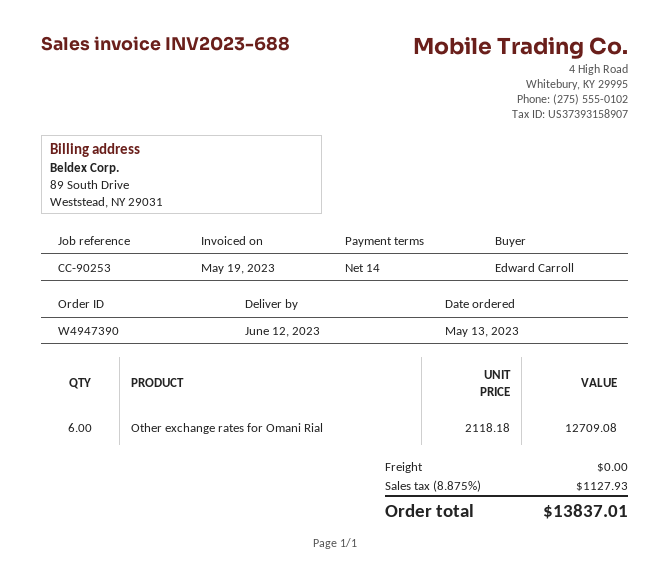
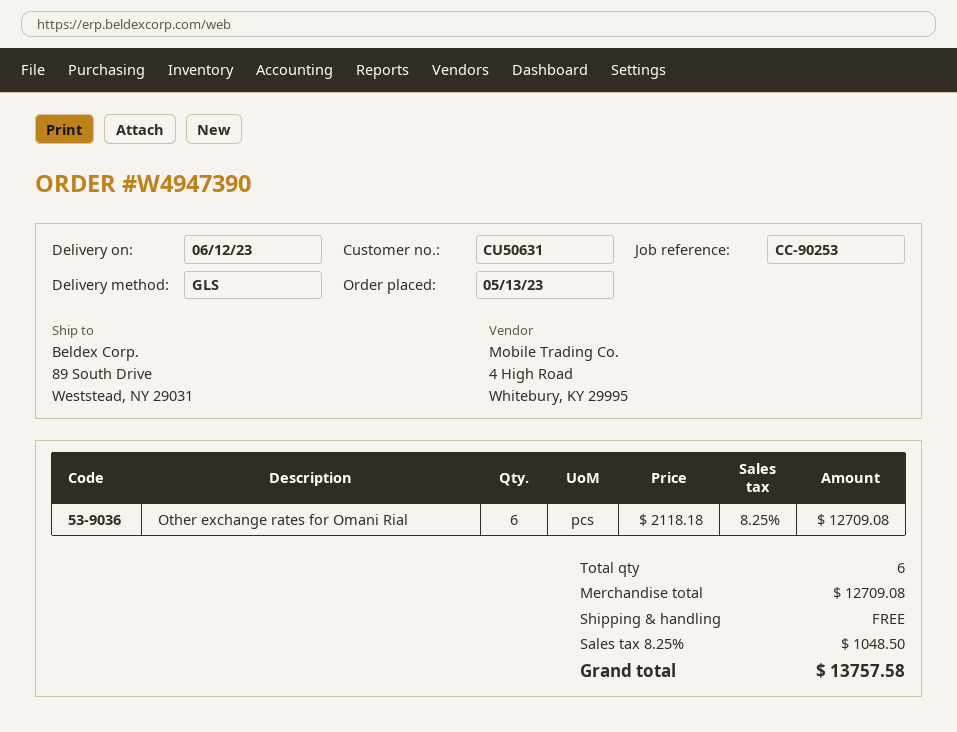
tax: 8.875% = 1127.93 -> 8.25% = 1048.50
total: 13837.01 -> 13757.58

